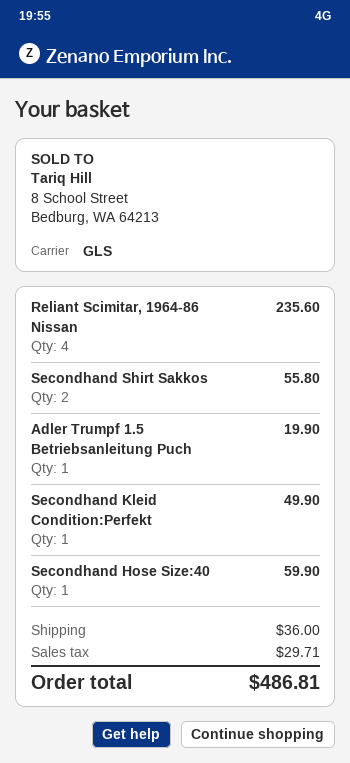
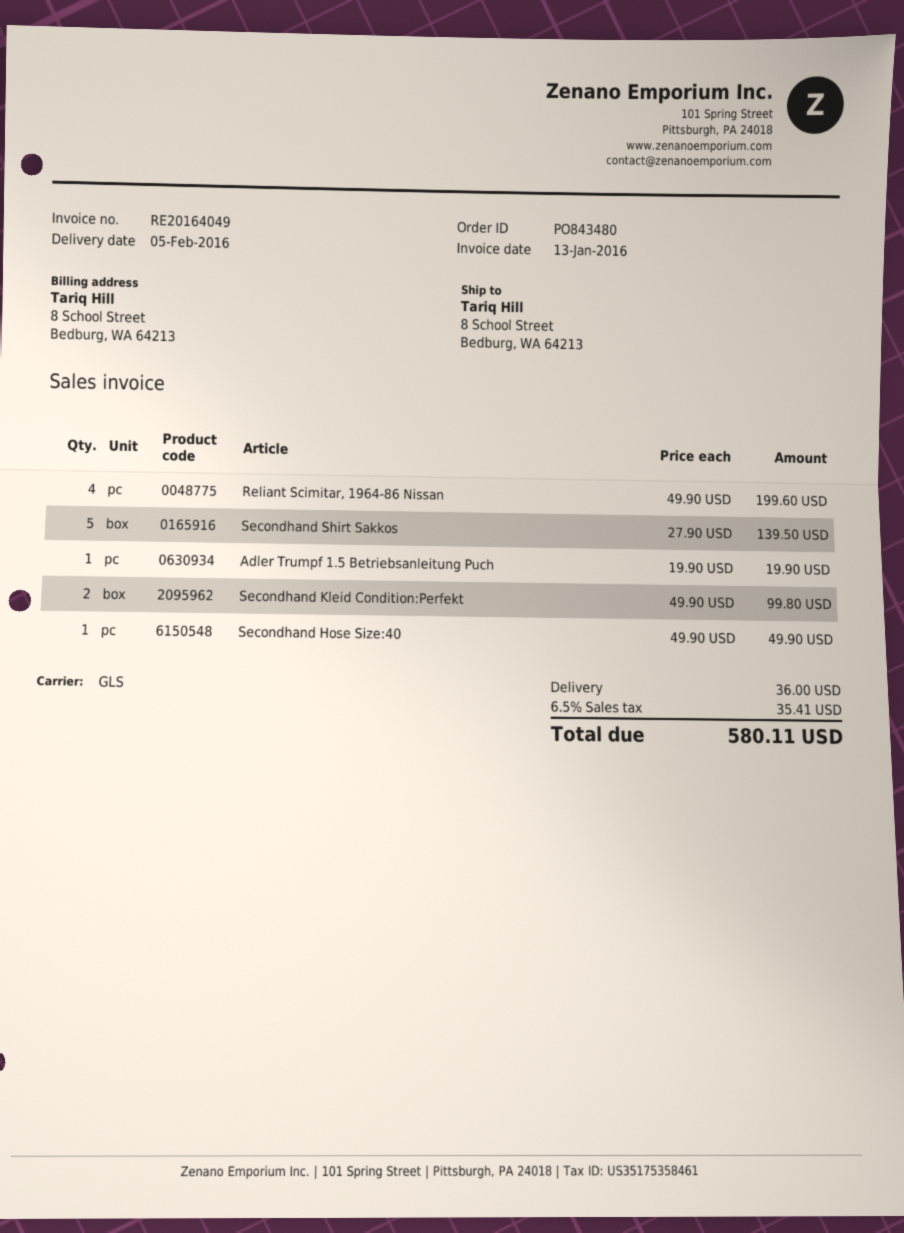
Reliant Scimitar, 1964-86 Nissan: 4 for 235.60 -> 4 for 199.60
Secondhand Shirt Sakkos: 2 for 55.80 -> 5 for 139.50
Secondhand Kleid Condition:Perfekt: 1 for 49.90 -> 2 for 99.80
Secondhand Hose Size:40: 1 for 59.90 -> 1 for 49.90
tax: 29.71 -> 35.41
total: 486.81 -> 580.11

